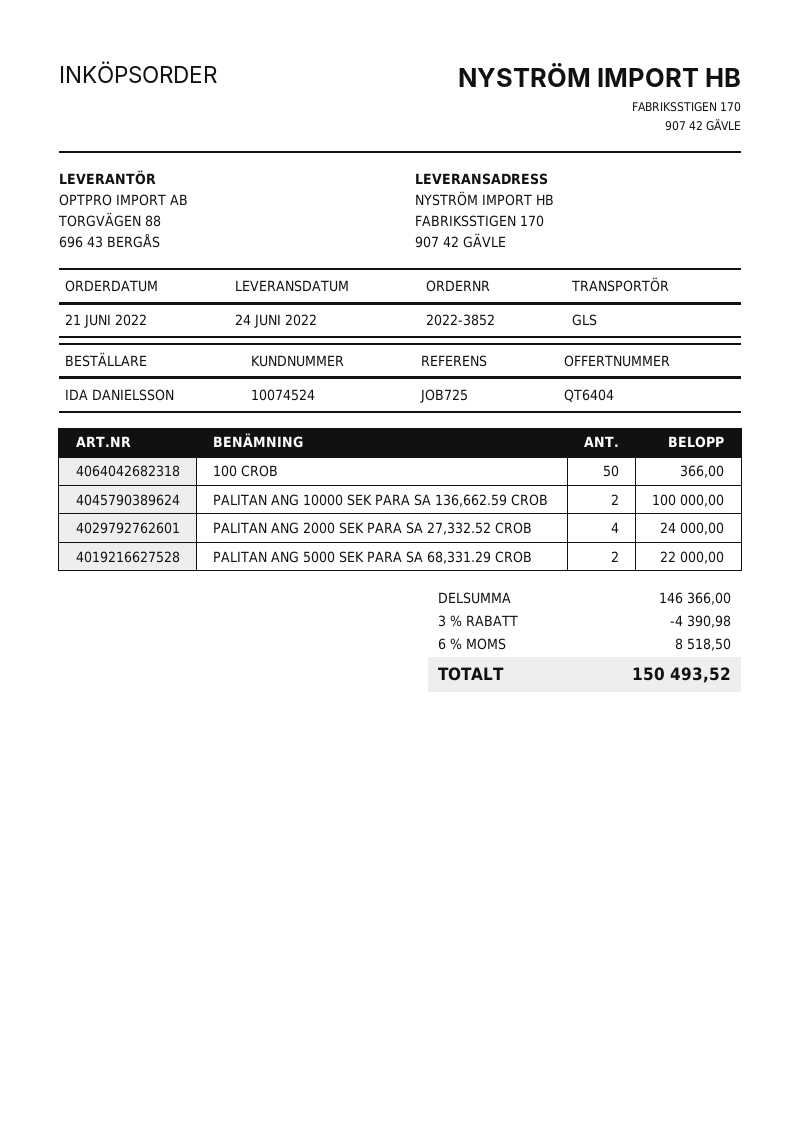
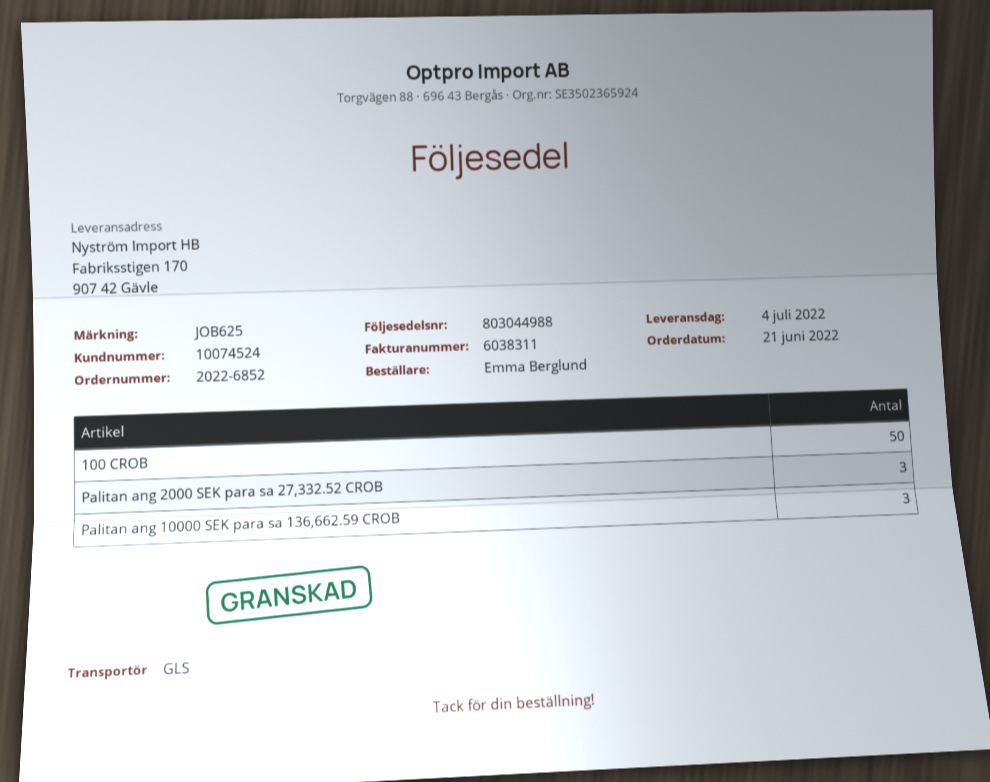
order number: 2022-3852 -> 2022-6852
delivery date: 2022-06-24 -> 2022-07-04
reference: JOB725 -> JOB625
ordered by: IDA DANIELSSON -> Emma Berglund
PALITAN ANG 10000 SEK PARA SA 136,662.59 CROB: 2 -> 3
PALITAN ANG 2000 SEK PARA SA 27,332.52 CROB: 4 -> 3
PALITAN ANG 5000 SEK PARA SA 68,331.29 CROB: 2 -> none

